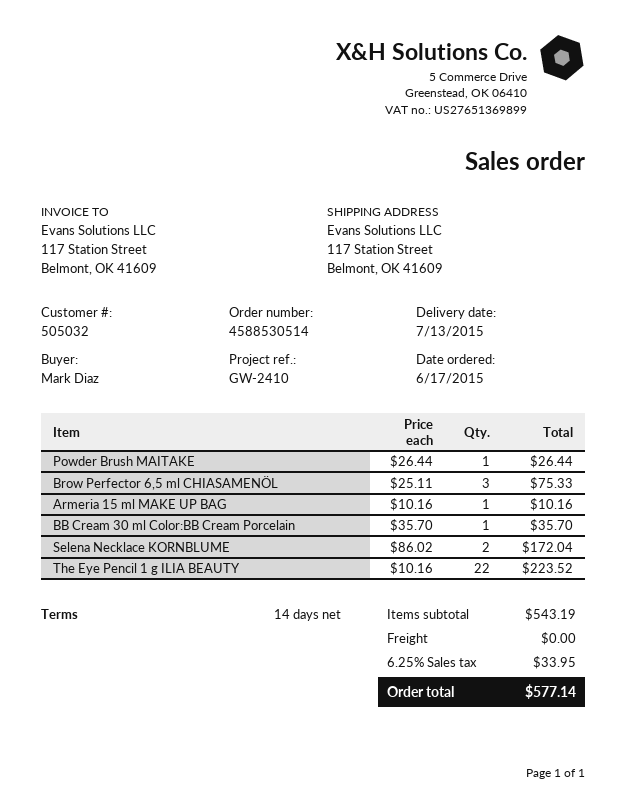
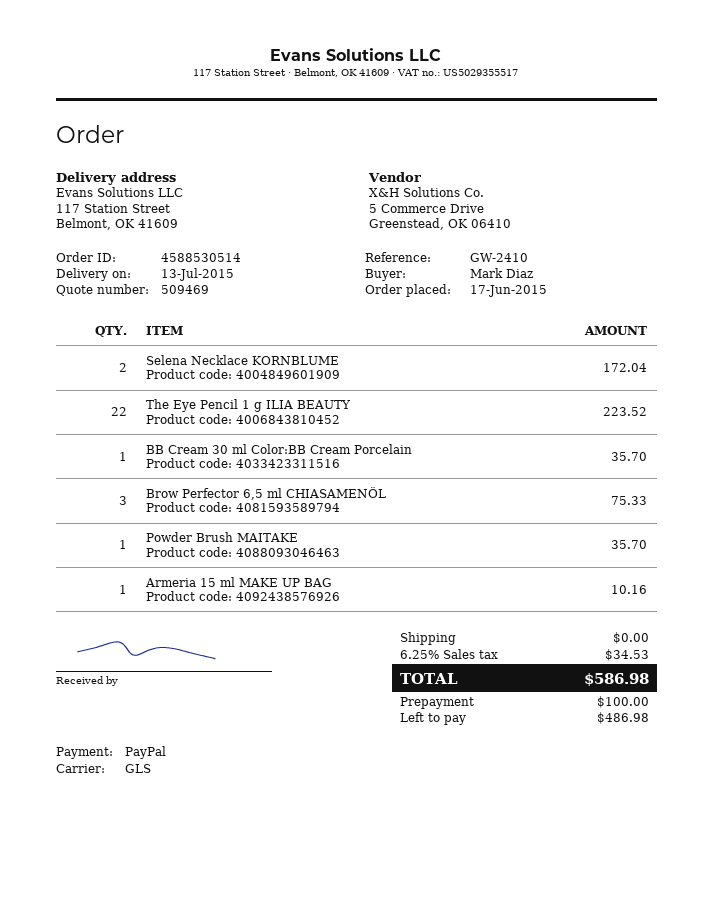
Powder Brush MAITAKE: 1 for 26.44 -> 1 for 35.70
tax: 6.25% = 33.95 -> 6.25% = 34.53
total: 577.14 -> 586.98

